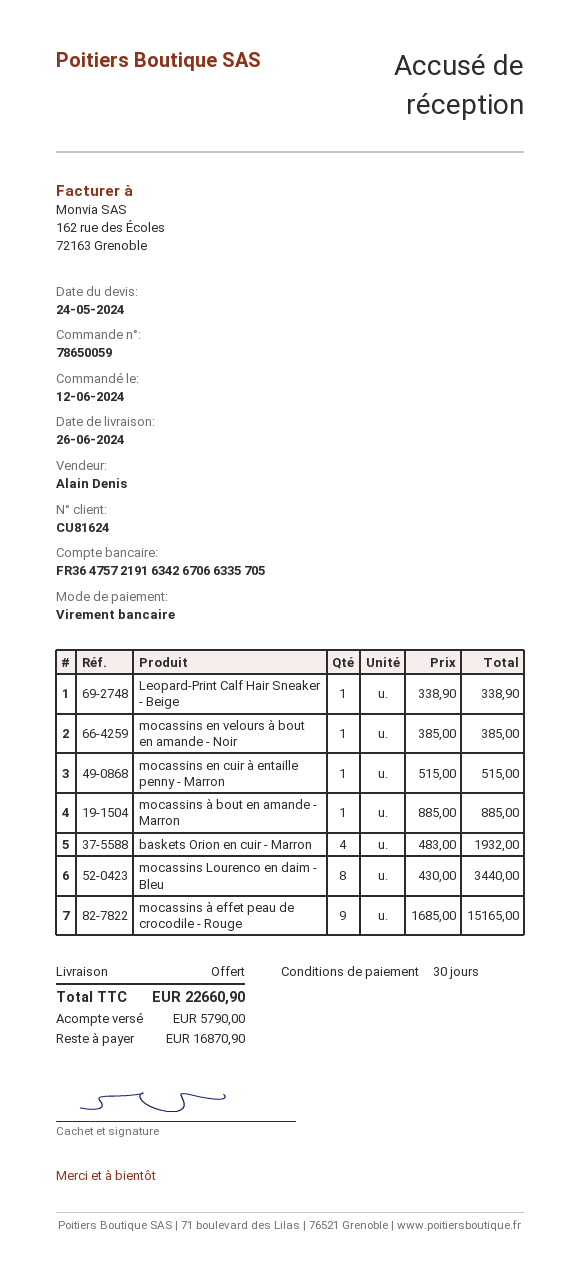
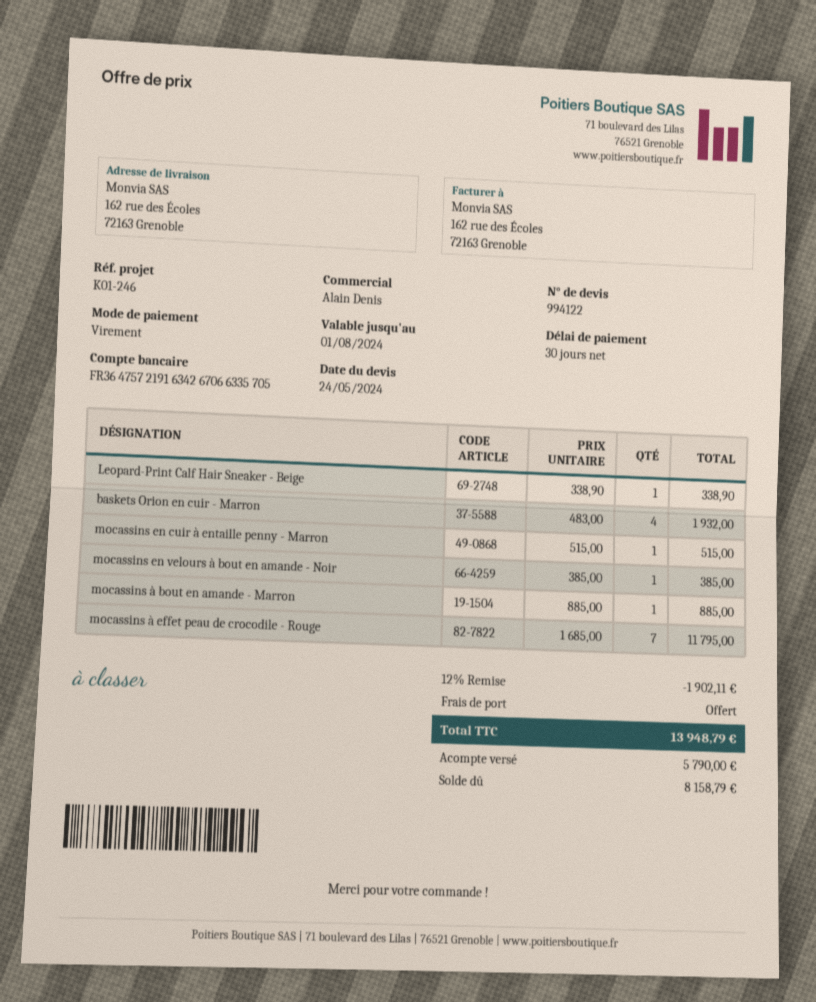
mocassins Lourenco en daim - Bleu: 8 x 430.00 = 3440.00 -> none
mocassins à effet peau de crocodile - Rouge: 9 x 1685.00 = 15165.00 -> 7 x 1685.00 = 11795.00
discount: none -> 12% = 1902.11
total: 22660.90 -> 13948.79
balance: 16870.90 -> 8158.79

